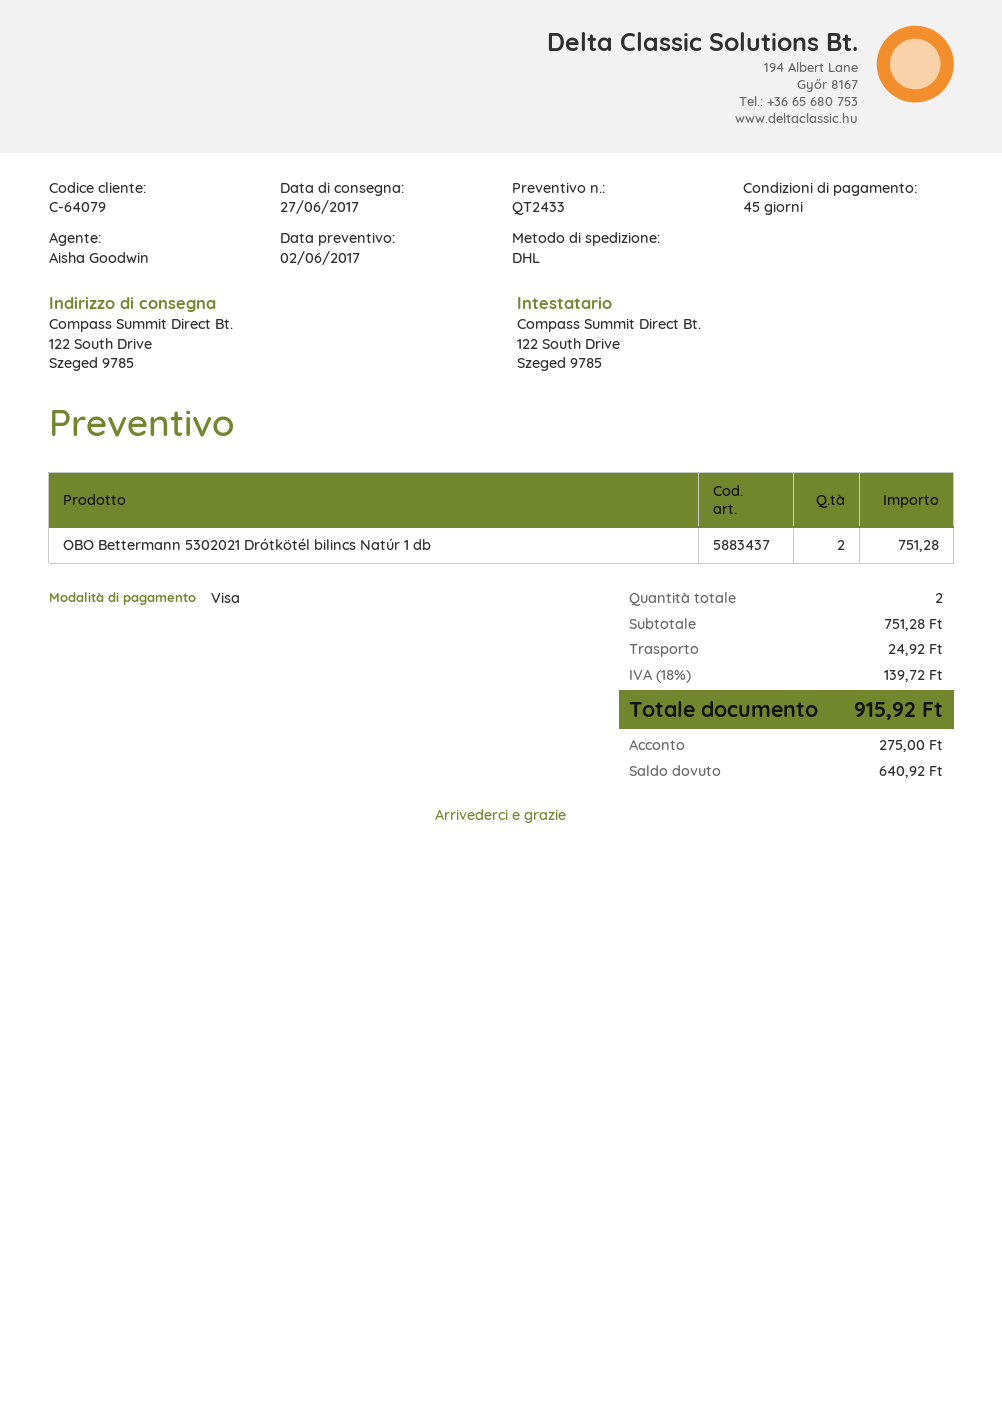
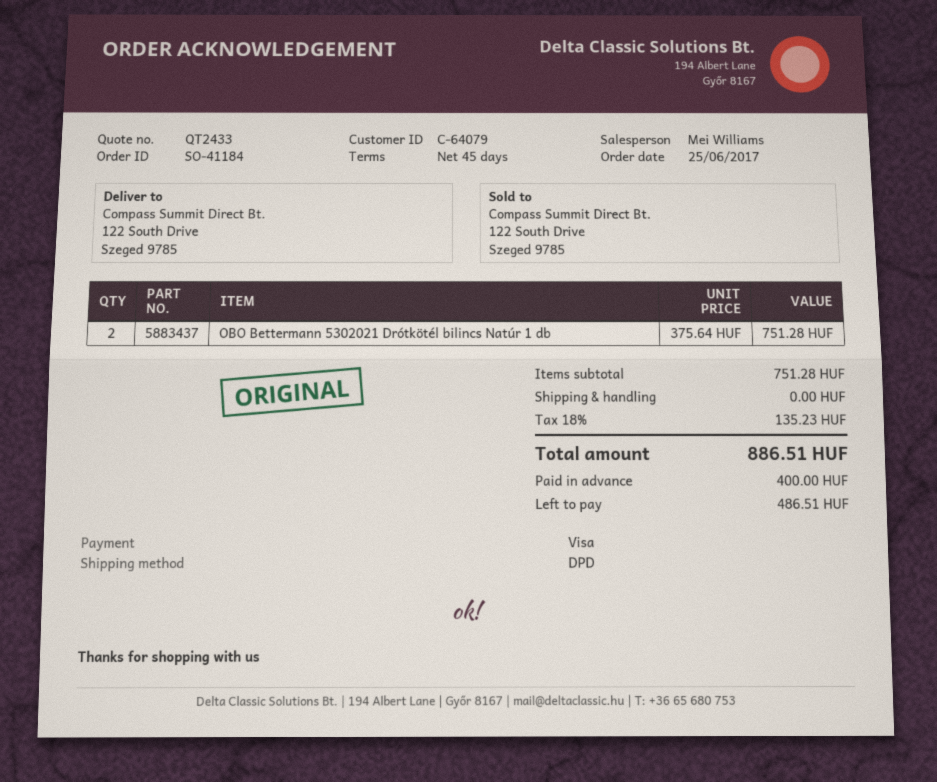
sales rep: Aisha Goodwin -> Mei Williams
shipping method: DHL -> DPD
shipping: 24.92 -> 0.00
tax: 18% = 139.72 -> 18% = 135.23
total: 915.92 -> 886.51
deposit: 275.00 -> 400.00
balance: 640.92 -> 486.51

